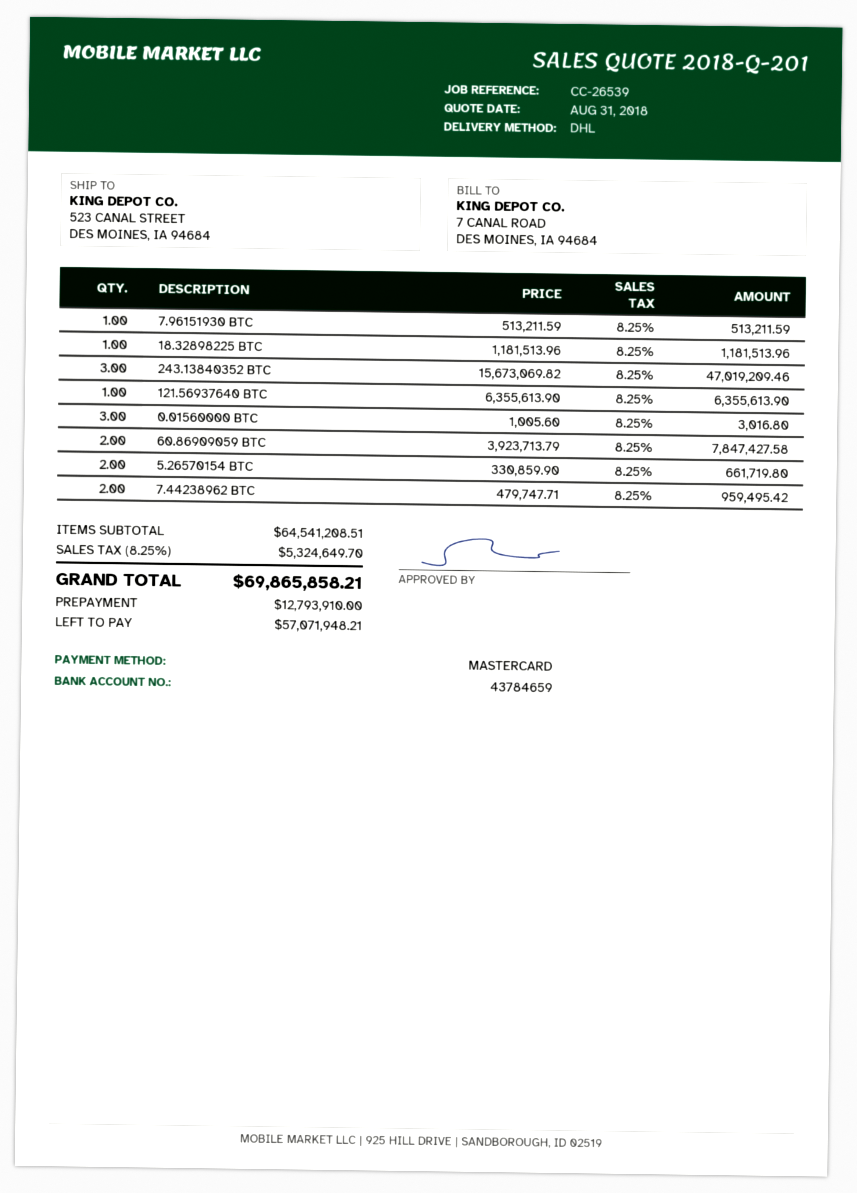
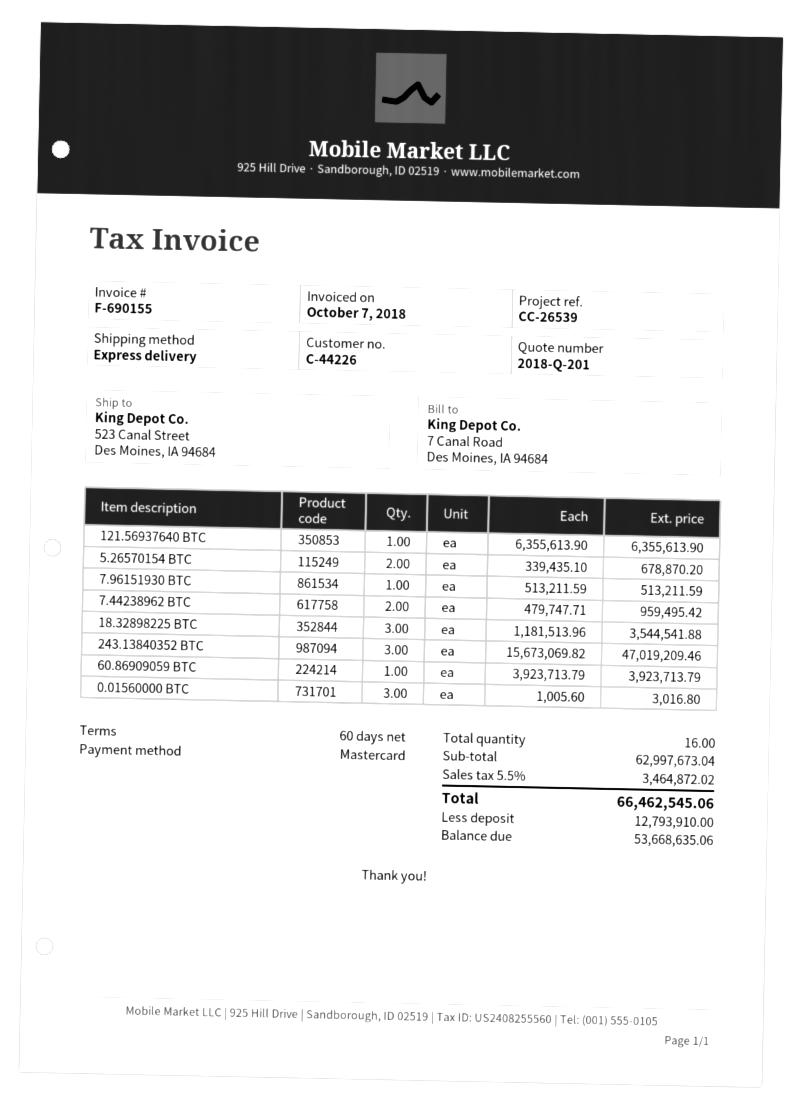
shipping method: DHL -> express
18.32898225 BTC: 1 x 1181513.96 = 1181513.96 -> 3 x 1181513.96 = 3544541.88
60.86909059 BTC: 2 x 3923713.79 = 7847427.58 -> 1 x 3923713.79 = 3923713.79
5.26570154 BTC: 2 x 330859.90 = 661719.80 -> 2 x 339435.10 = 678870.20
subtotal: 64541208.51 -> 62997673.04
tax: 8.25% = 5324649.70 -> 5.5% = 3464872.02
total: 69865858.21 -> 66462545.06
balance: 57071948.21 -> 53668635.06

